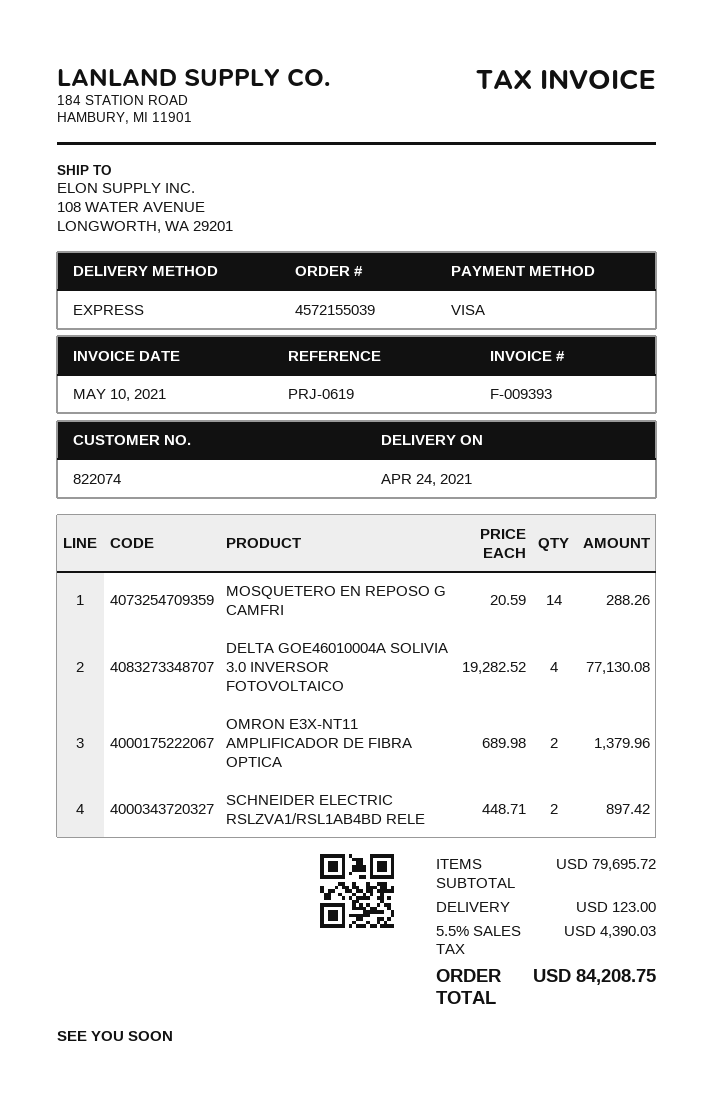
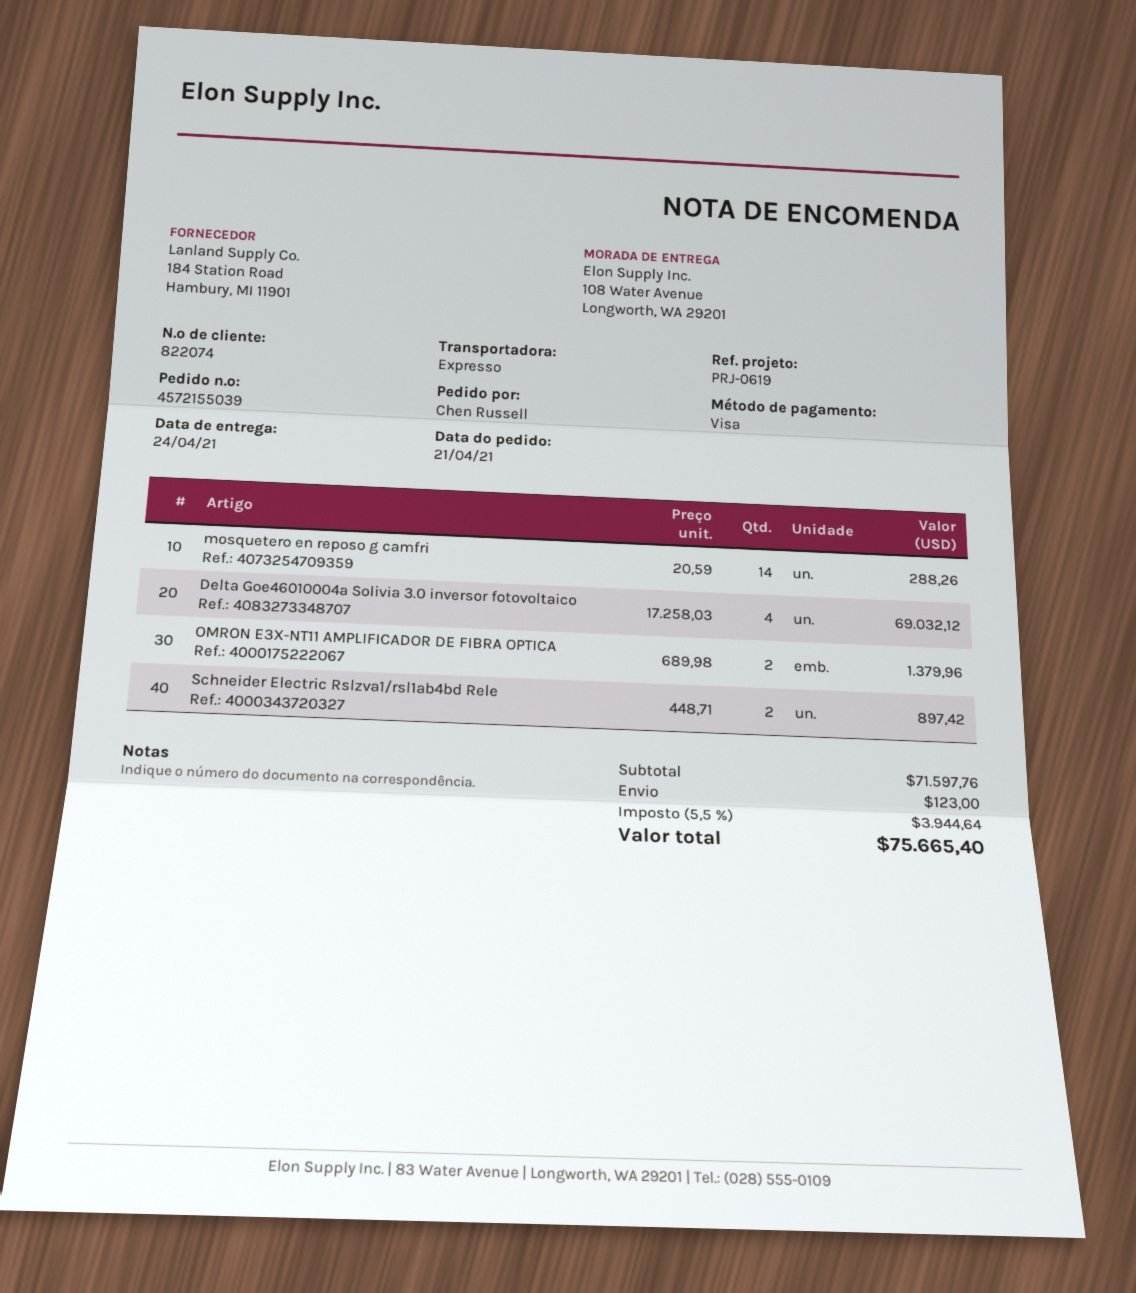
DELTA GOE46010004A SOLIVIA 3.0 INVERSOR FOTOVOLTAICO: 4 x 19282.52 = 77130.08 -> 4 x 17258.03 = 69032.12
subtotal: 79695.72 -> 71597.76
tax: 5.5% = 4390.03 -> 5.5% = 3944.64
total: 84208.75 -> 75665.40

